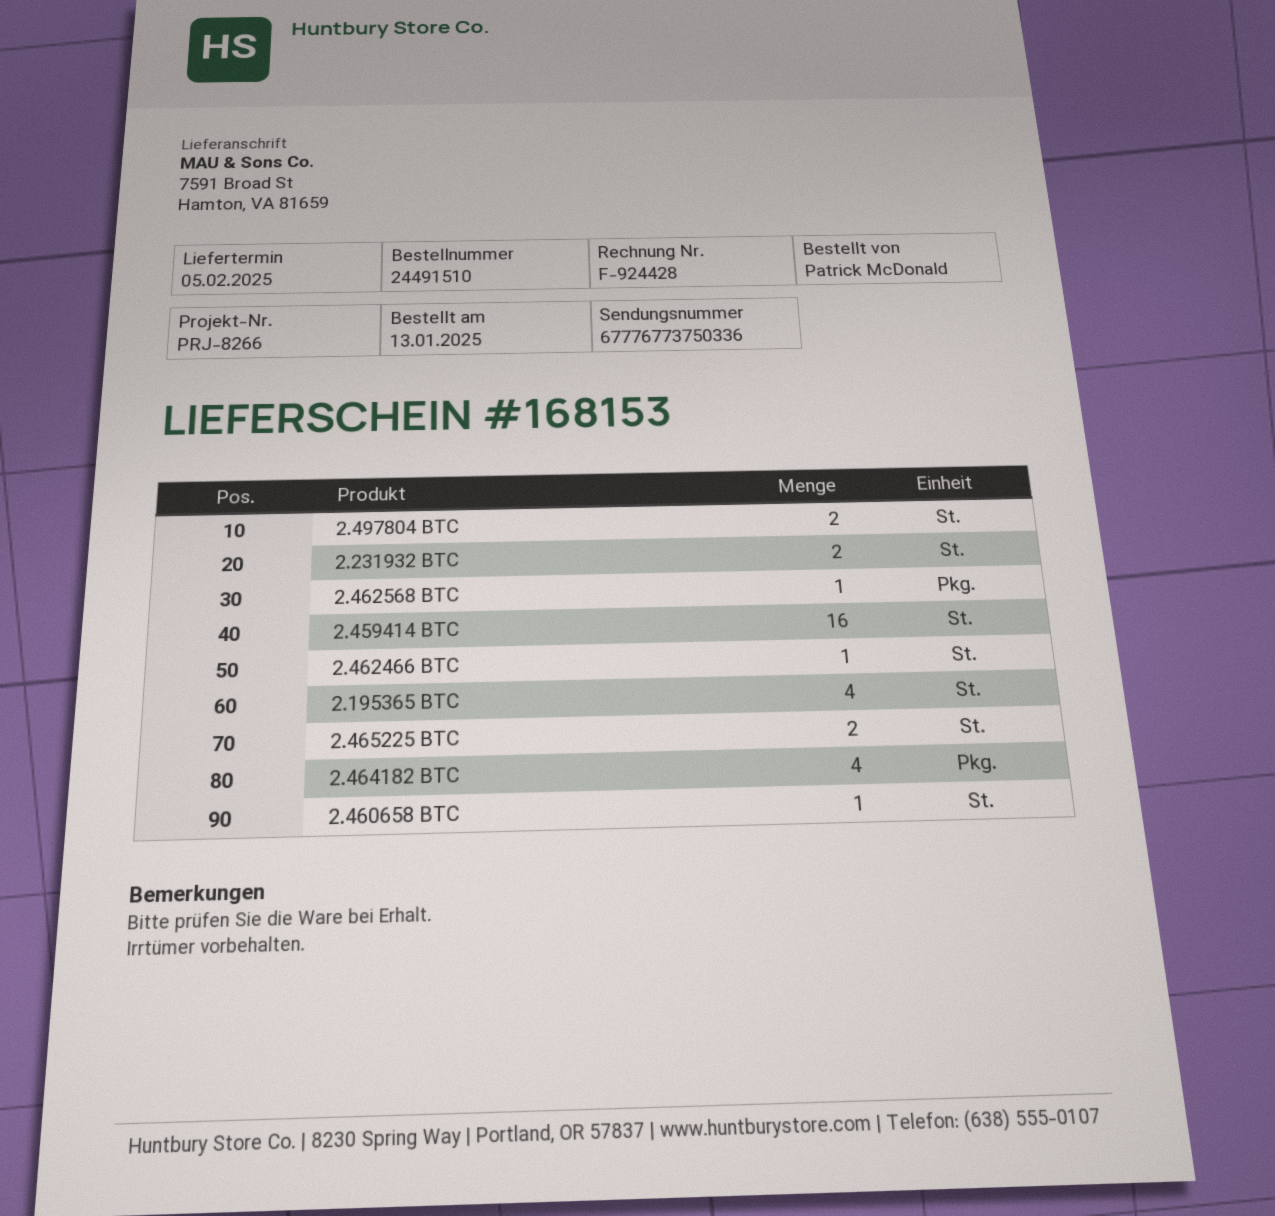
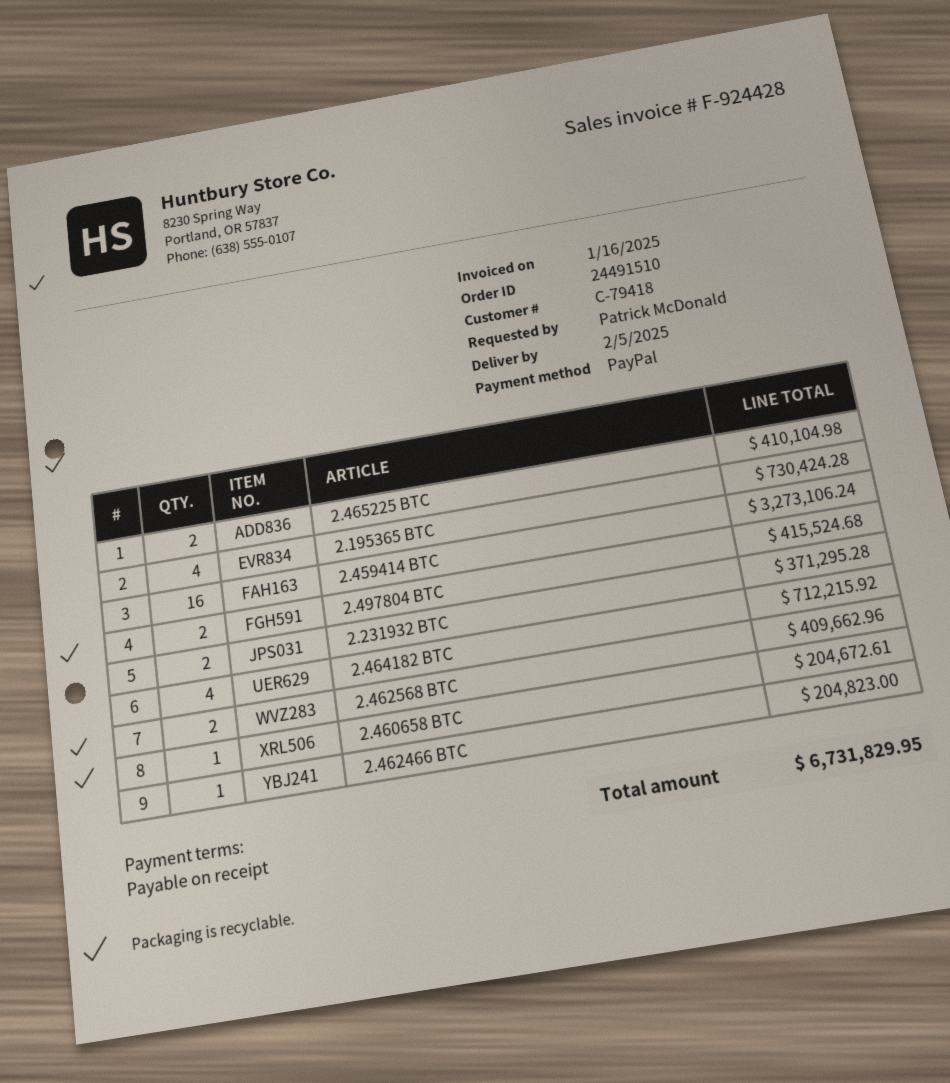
2.462568 BTC: 1 -> 2

